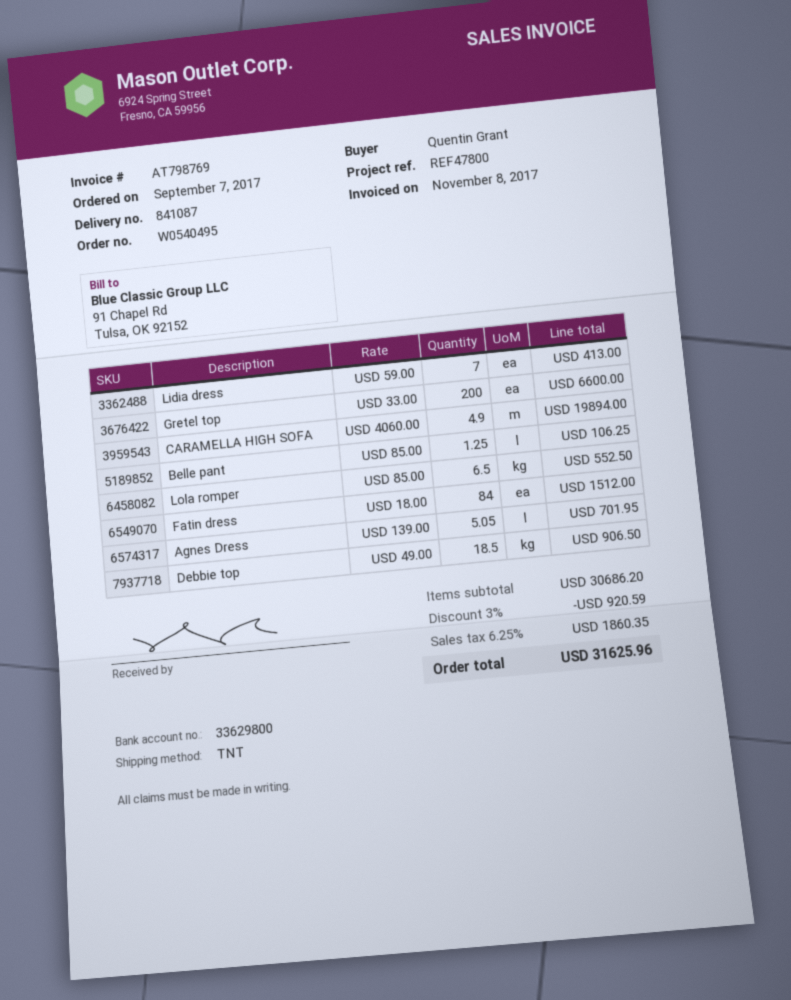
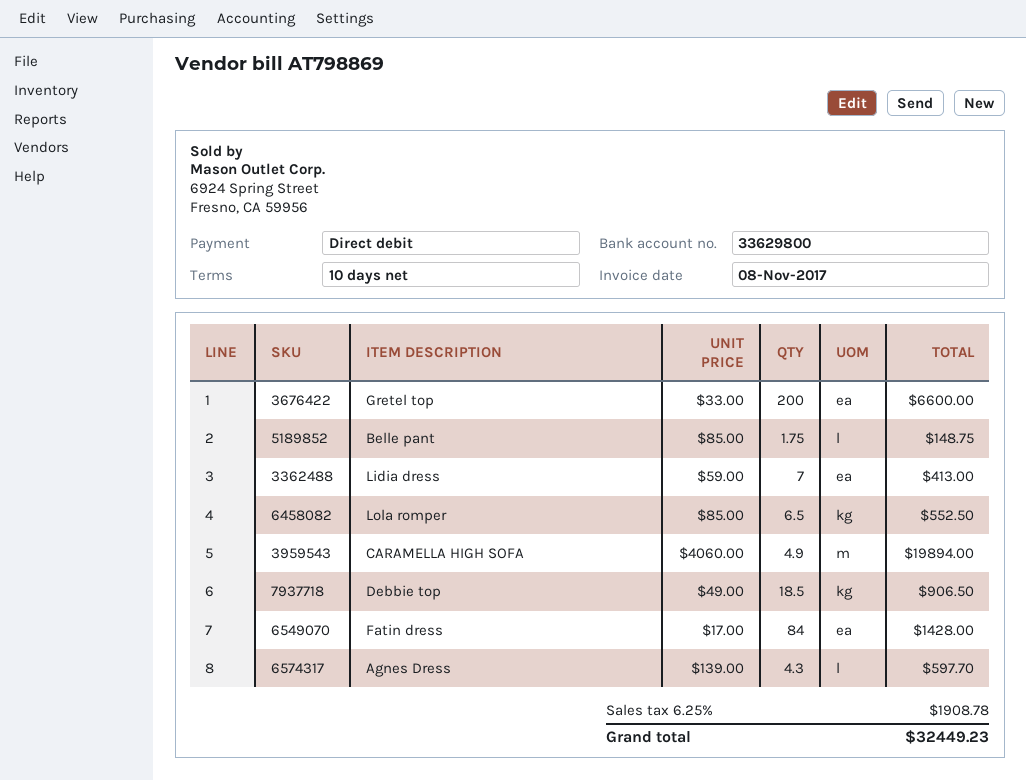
invoice number: AT798769 -> AT798869
Belle pant: 1.25 x 85.00 = 106.25 -> 1.75 x 85.00 = 148.75
Fatin dress: 84 x 18.00 = 1512.00 -> 84 x 17.00 = 1428.00
Agnes Dress: 5.05 x 139.00 = 701.95 -> 4.3 x 139.00 = 597.70
discount: 3% = 920.59 -> none
tax: 6.25% = 1860.35 -> 6.25% = 1908.78
total: 31625.96 -> 32449.23

